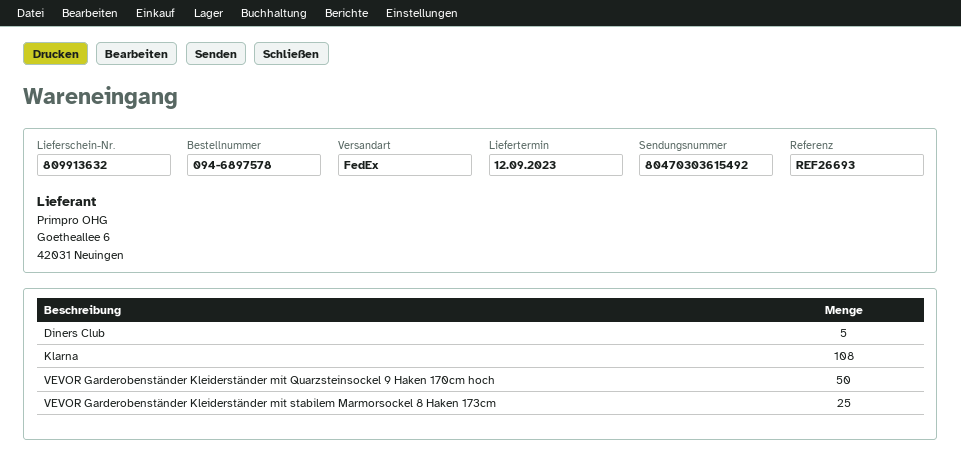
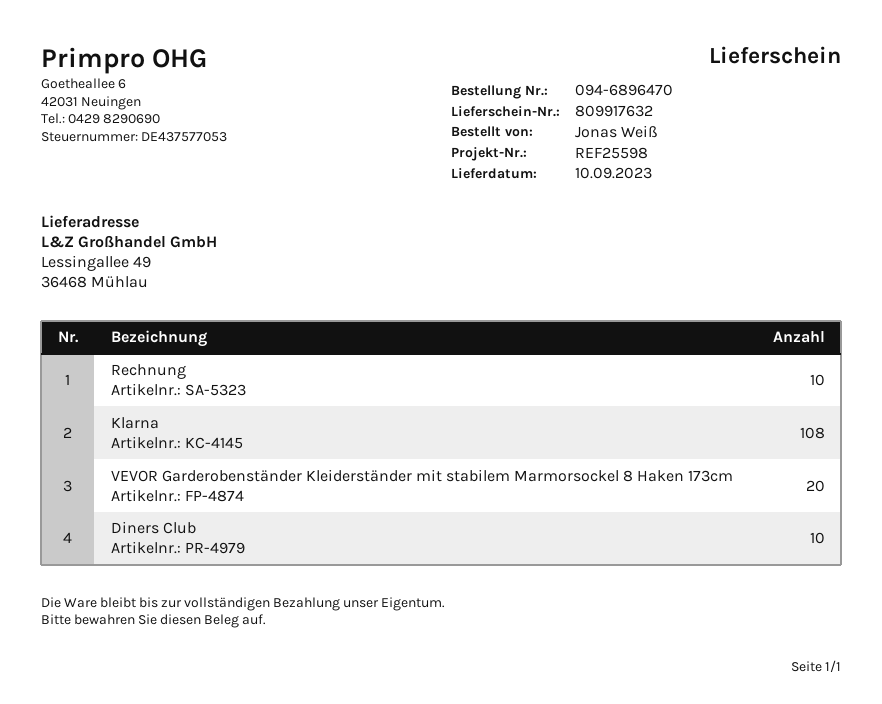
order number: 094-6897578 -> 094-6896470
delivery note number: 809913632 -> 809917632
delivery date: 2023-09-12 -> 2023-09-10
reference: REF26693 -> REF25598
Diners Club: 5 -> 10
VEVOR Garderobenständer Kleiderständer mit Quarzsteinsockel 9 Haken 170cm hoch: 50 -> none
VEVOR Garderobenständer Kleiderständer mit stabilem Marmorsockel 8 Haken 173cm: 25 -> 20
Rechnung: none -> 10

